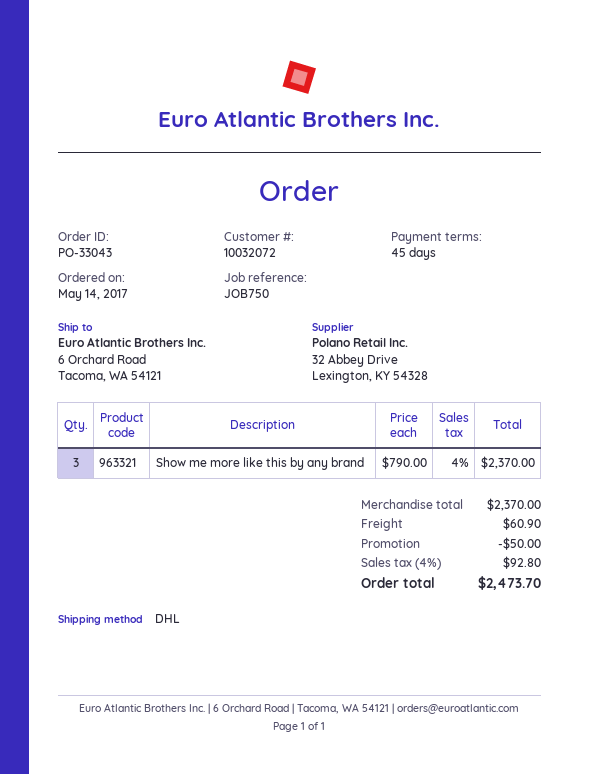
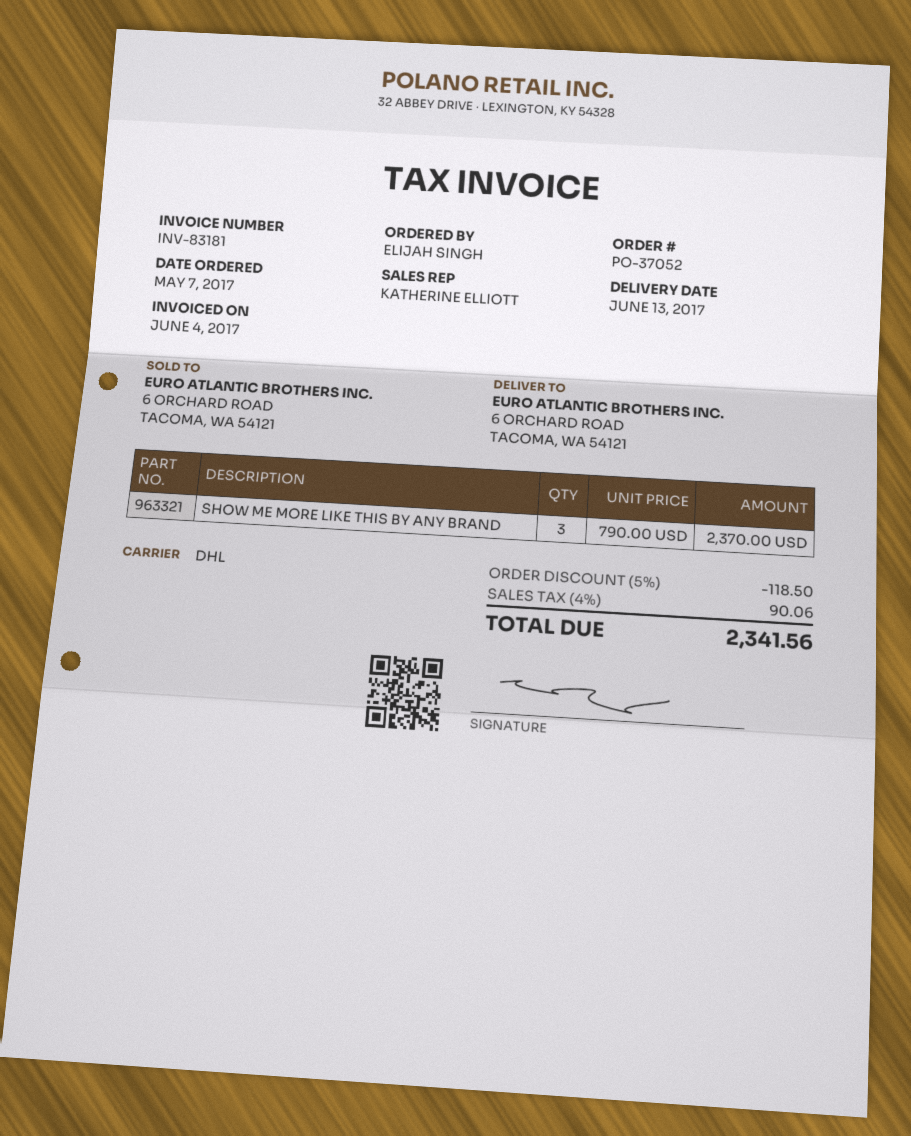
order number: PO-33043 -> PO-37052
order date: 2017-05-14 -> 2017-05-07
discount: 50.00 -> 118.50
shipping: 60.90 -> none
tax: 4% = 92.80 -> 4% = 90.06
total: 2473.70 -> 2341.56

